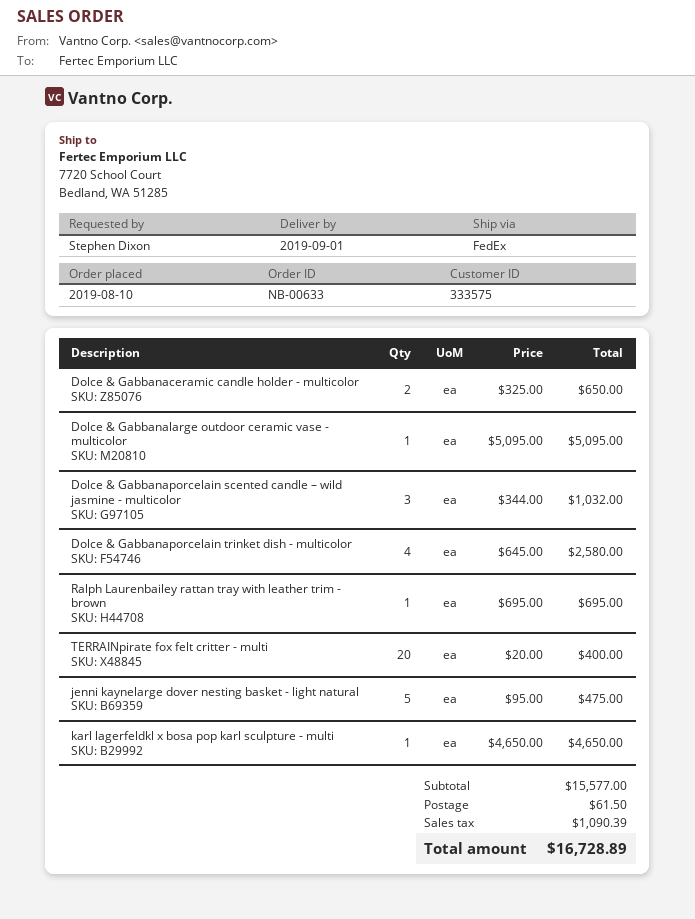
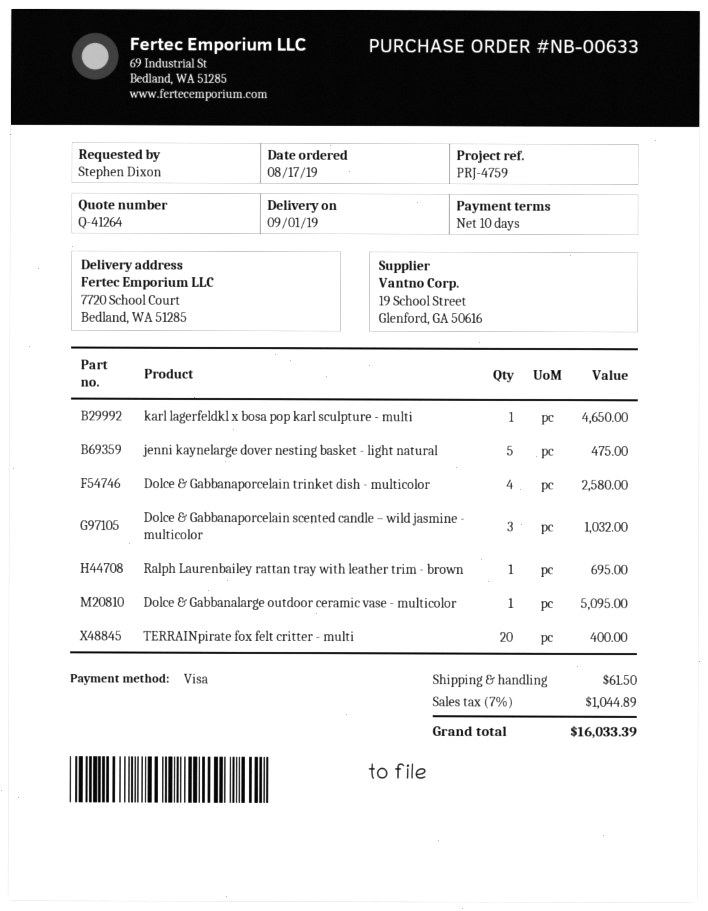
order date: 2019-08-10 -> 2019-08-17
Dolce & Gabbanaceramic candle holder - multicolor: 2 for 650.00 -> none
tax: 1090.39 -> 1044.89
total: 16728.89 -> 16033.39

